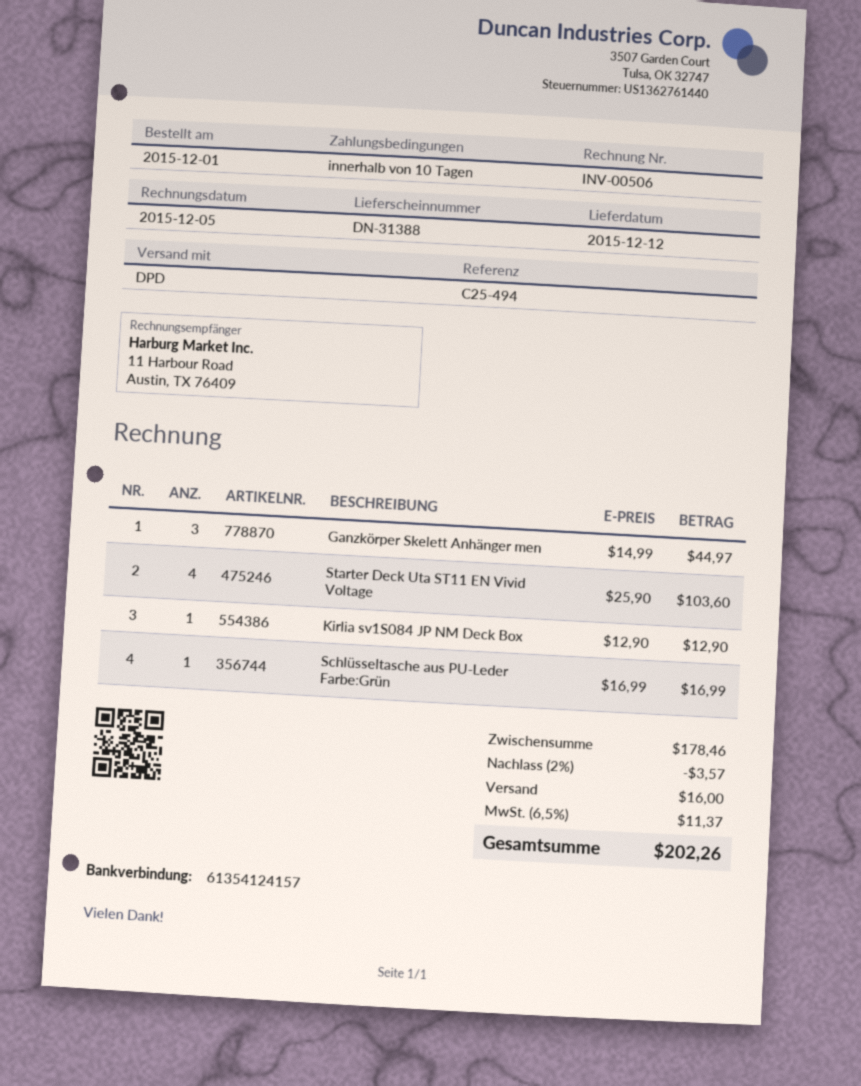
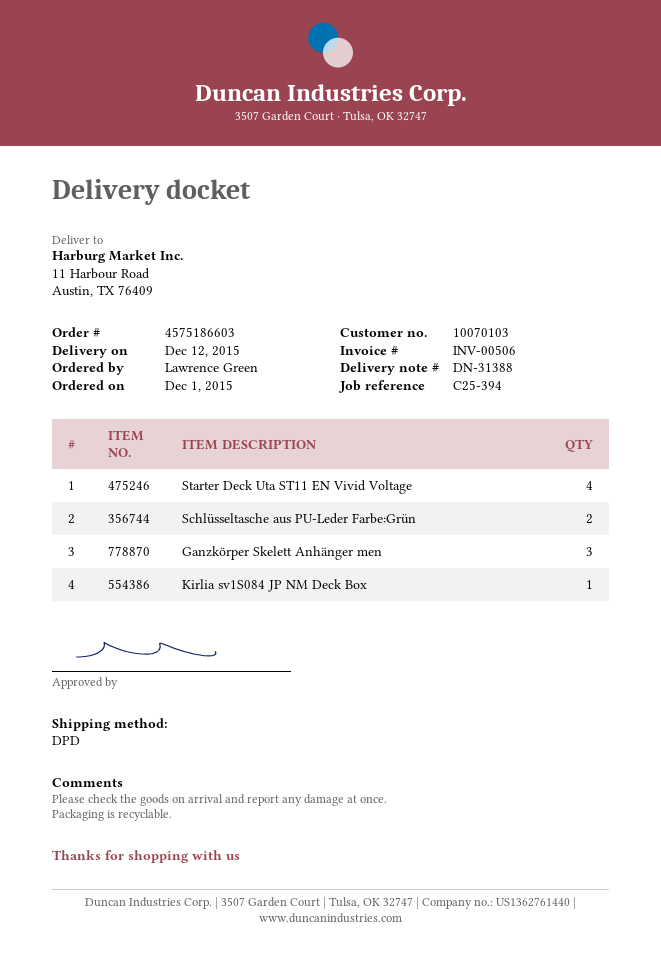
reference: C25-494 -> C25-394
Schlüsseltasche aus PU-Leder Farbe:Grün: 1 -> 2

